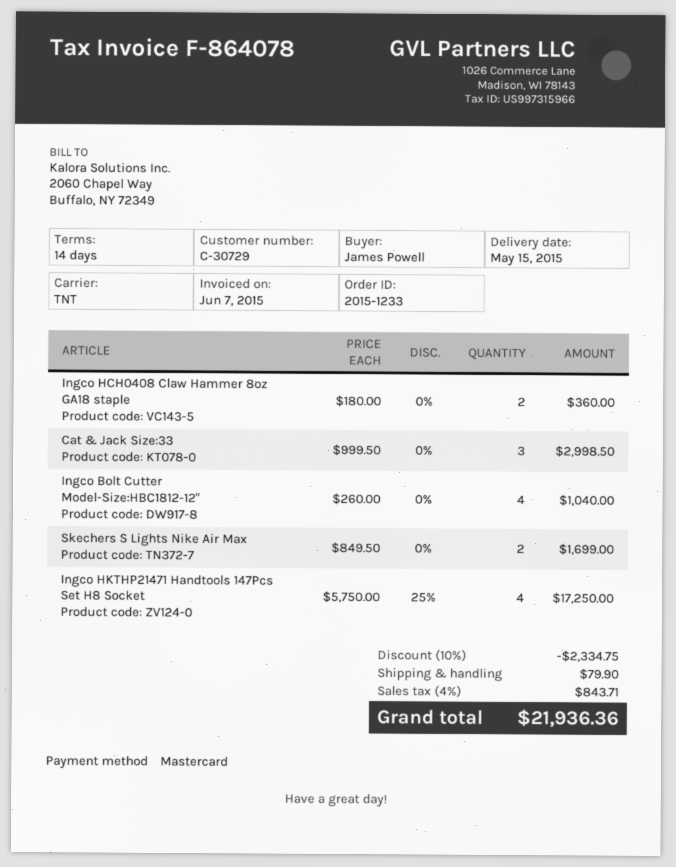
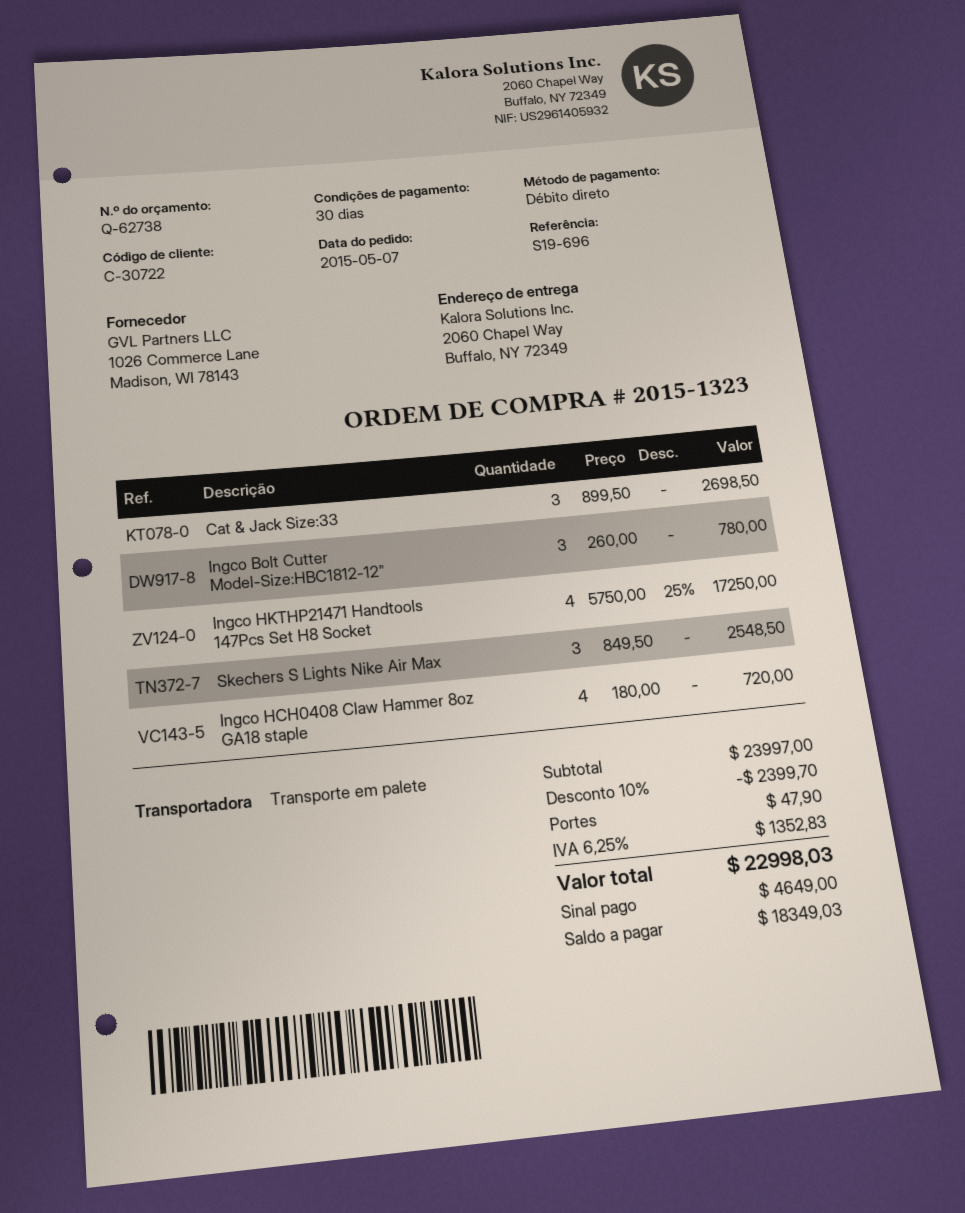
order number: 2015-1233 -> 2015-1323
payment terms: 14 days -> 30 days
customer number: C-30729 -> C-30722
payment method: Mastercard -> direct debit
shipping method: TNT -> pallet freight
Ingco HCH0408 Claw Hammer 8oz GA18 staple: 2 x 180.00 = 360.00 -> 4 x 180.00 = 720.00
Cat & Jack Size:33: 3 x 999.50 = 2998.50 -> 3 x 899.50 = 2698.50
Ingco Bolt Cutter Model-Size:HBC1812-12": 4 x 260.00 = 1040.00 -> 3 x 260.00 = 780.00
Skechers S Lights Nike Air Max: 2 x 849.50 = 1699.00 -> 3 x 849.50 = 2548.50
discount: 10% = 2334.75 -> 10% = 2399.70
shipping: 79.90 -> 47.90
tax: 4% = 843.71 -> 6.25% = 1352.83
total: 21936.36 -> 22998.03

